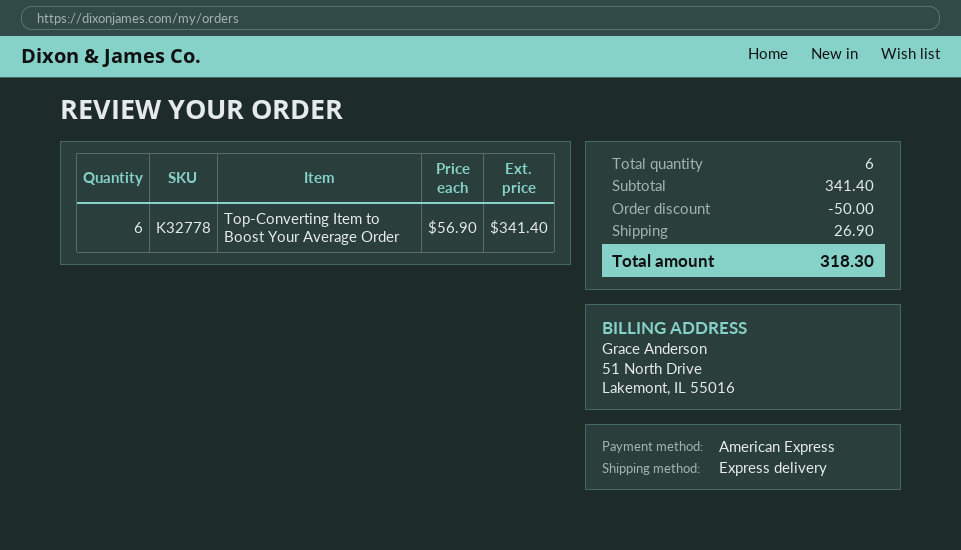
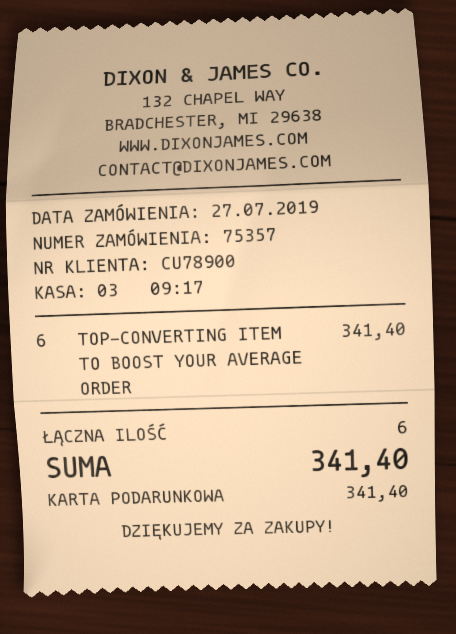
payment method: American Express -> gift card
discount: 50.00 -> none
shipping: 26.90 -> none
total: 318.30 -> 341.40

